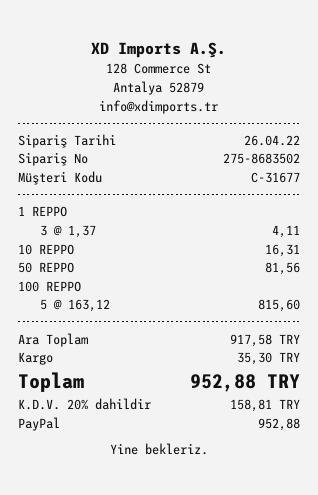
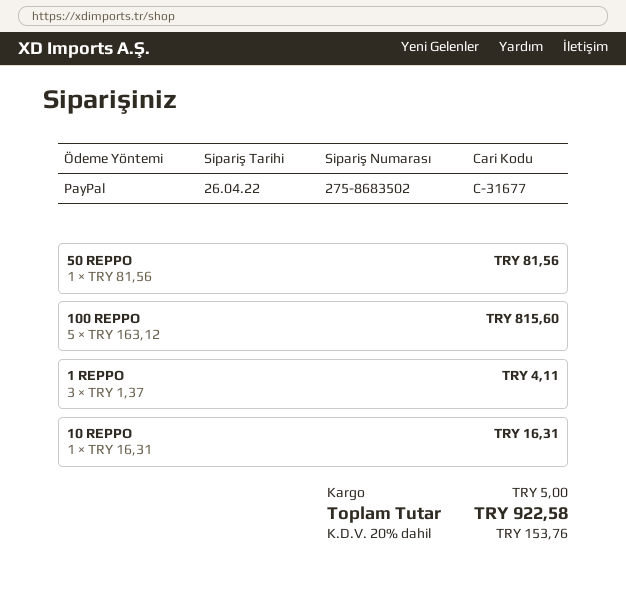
shipping: 35.30 -> 5.00
tax: 20% = 158.81 -> 20% = 153.76
total: 952.88 -> 922.58

